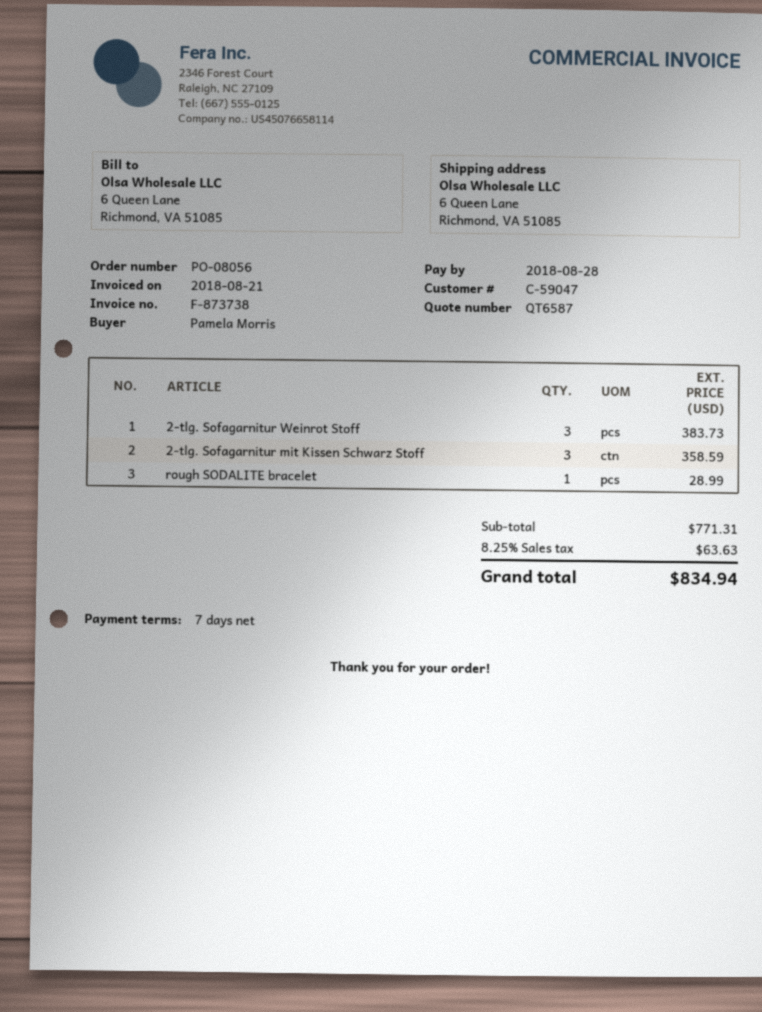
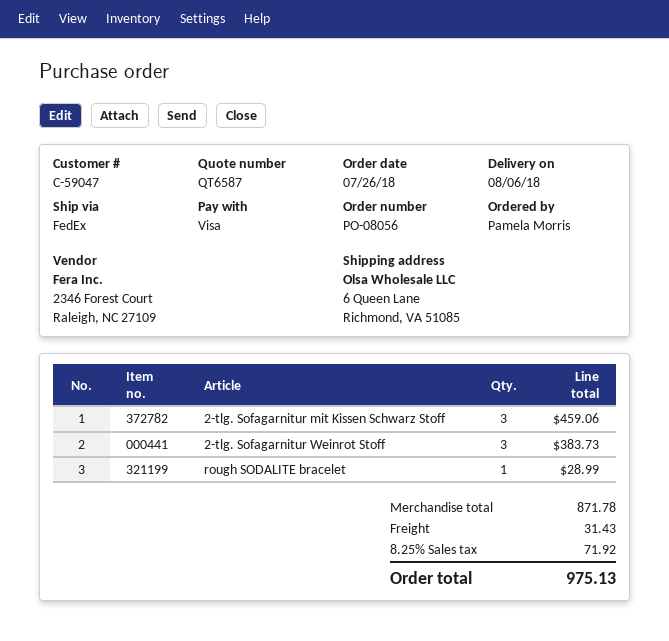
2-tlg. Sofagarnitur mit Kissen Schwarz Stoff: 3 for 358.59 -> 3 for 459.06
subtotal: 771.31 -> 871.78
shipping: none -> 31.43
tax: 8.25% = 63.63 -> 8.25% = 71.92
total: 834.94 -> 975.13

